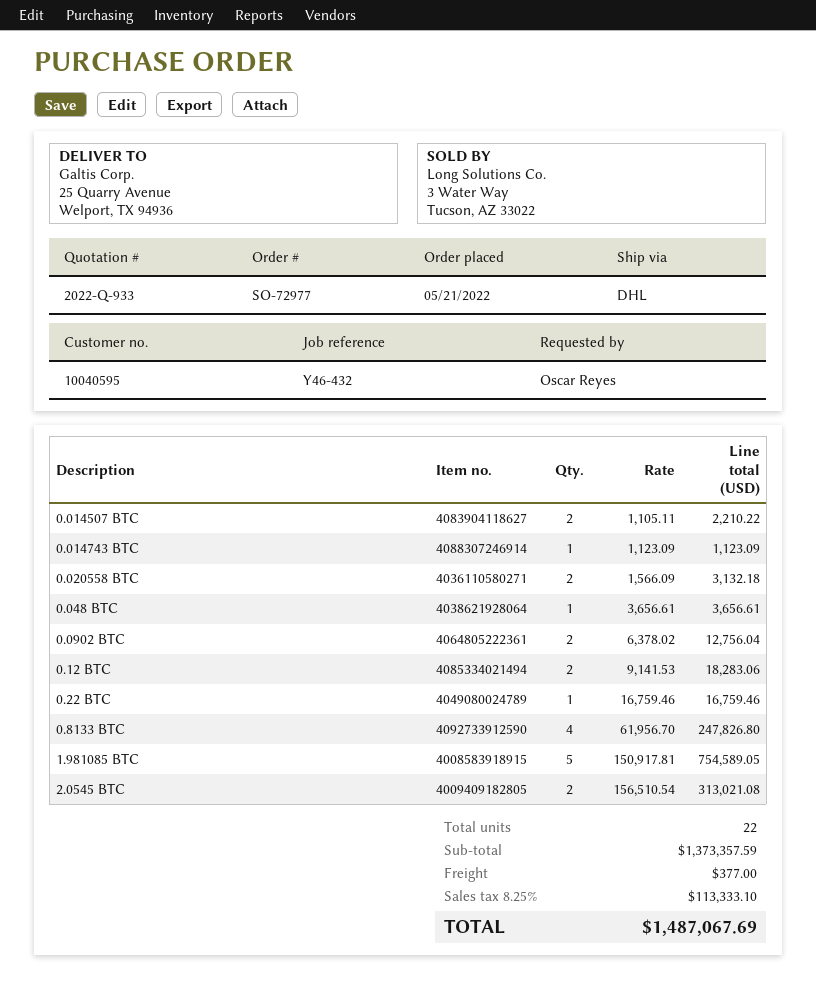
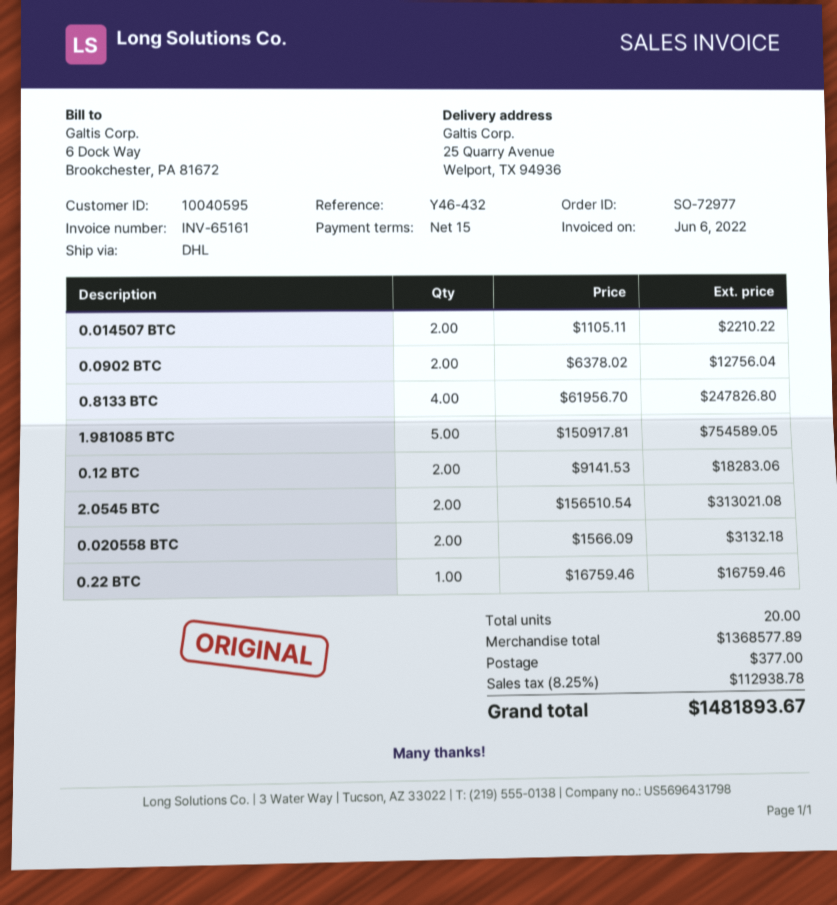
0.014743 BTC: 1 x 1123.09 = 1123.09 -> none
0.048 BTC: 1 x 3656.61 = 3656.61 -> none
total quantity: 22 -> 20
subtotal: 1373357.59 -> 1368577.89
tax: 8.25% = 113333.10 -> 8.25% = 112938.78
total: 1487067.69 -> 1481893.67

